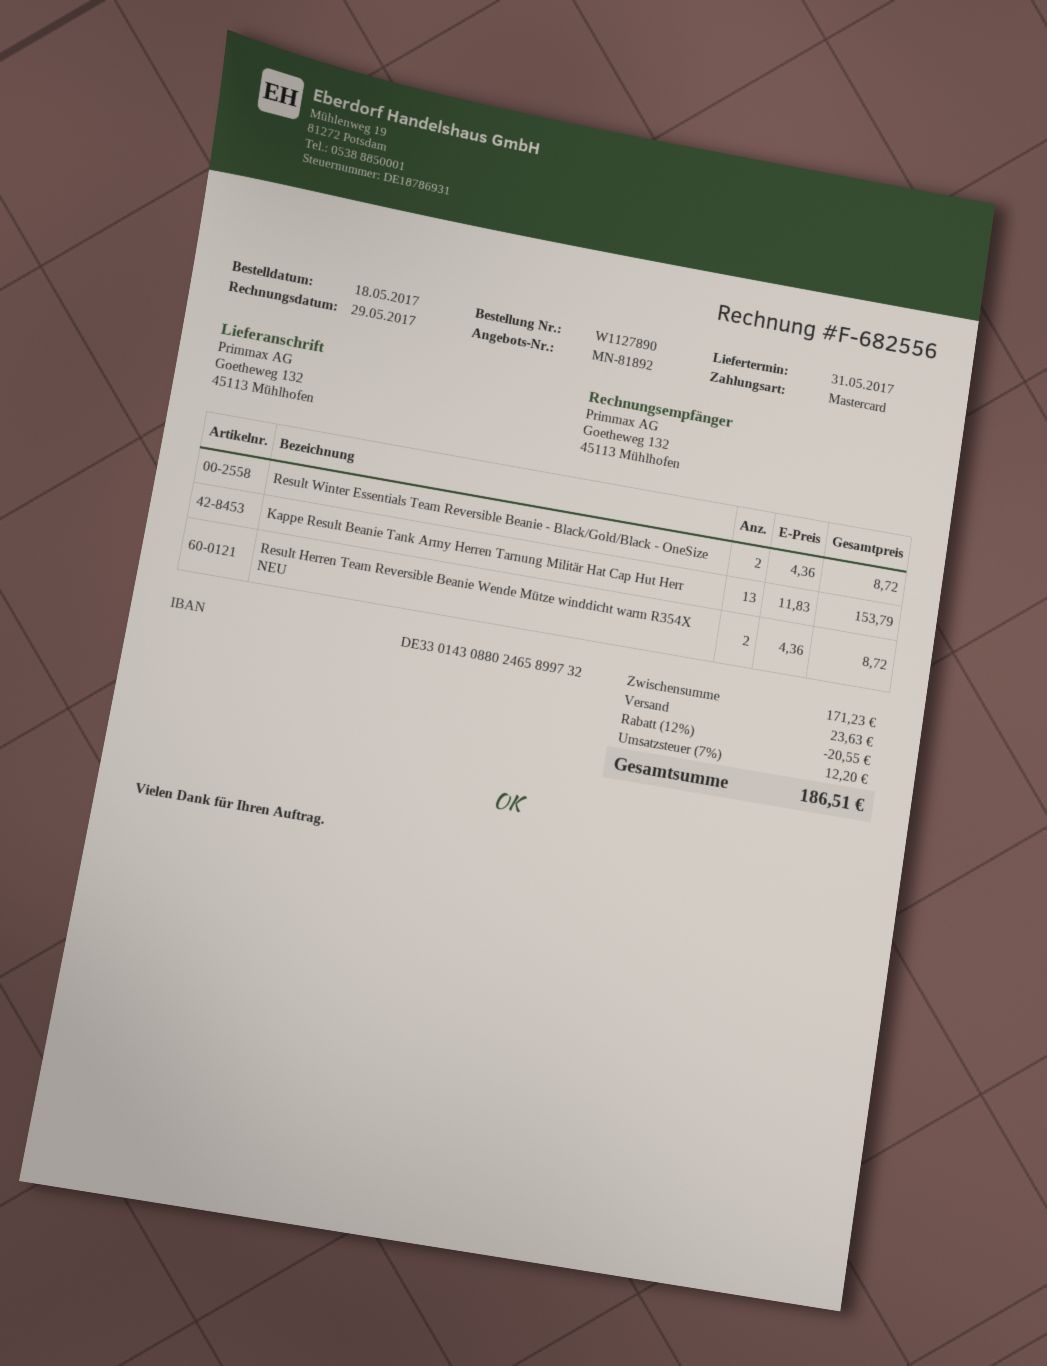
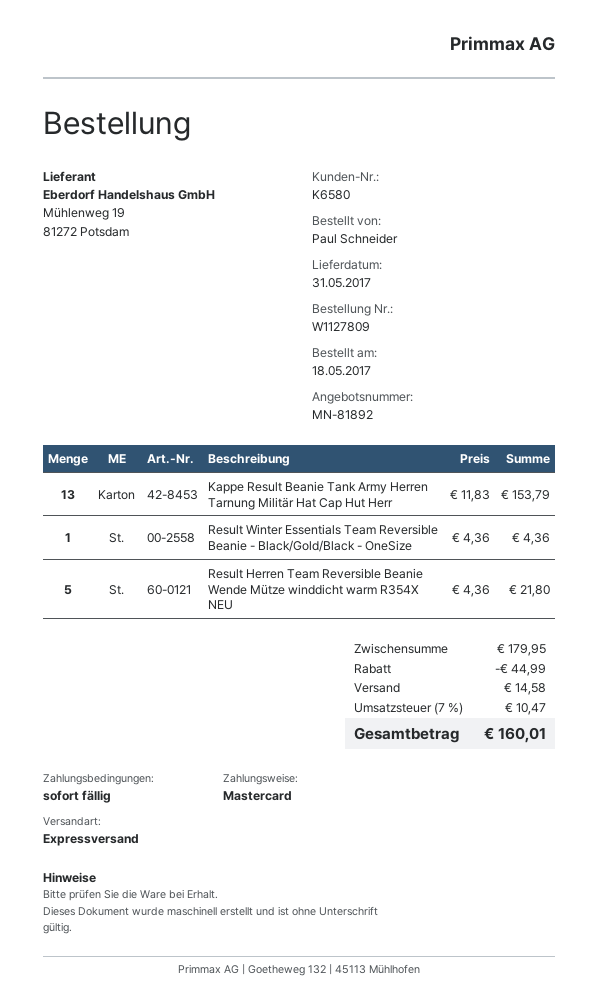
order number: W1127890 -> W1127809
Result Winter Essentials Team Reversible Beanie - Black/Gold/Black - OneSize: 2 x 4.36 = 8.72 -> 1 x 4.36 = 4.36
Result Herren Team Reversible Beanie Wende Mütze winddicht warm R354X NEU: 2 x 4.36 = 8.72 -> 5 x 4.36 = 21.80
subtotal: 171.23 -> 179.95
discount: 20.55 -> 44.99
shipping: 23.63 -> 14.58
tax: 7% = 12.20 -> 7% = 10.47
total: 186.51 -> 160.01

